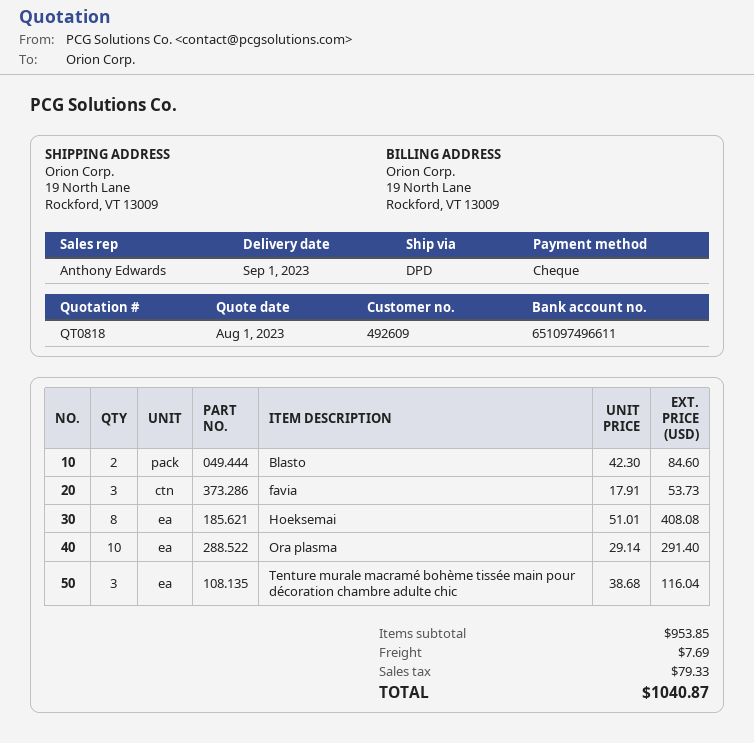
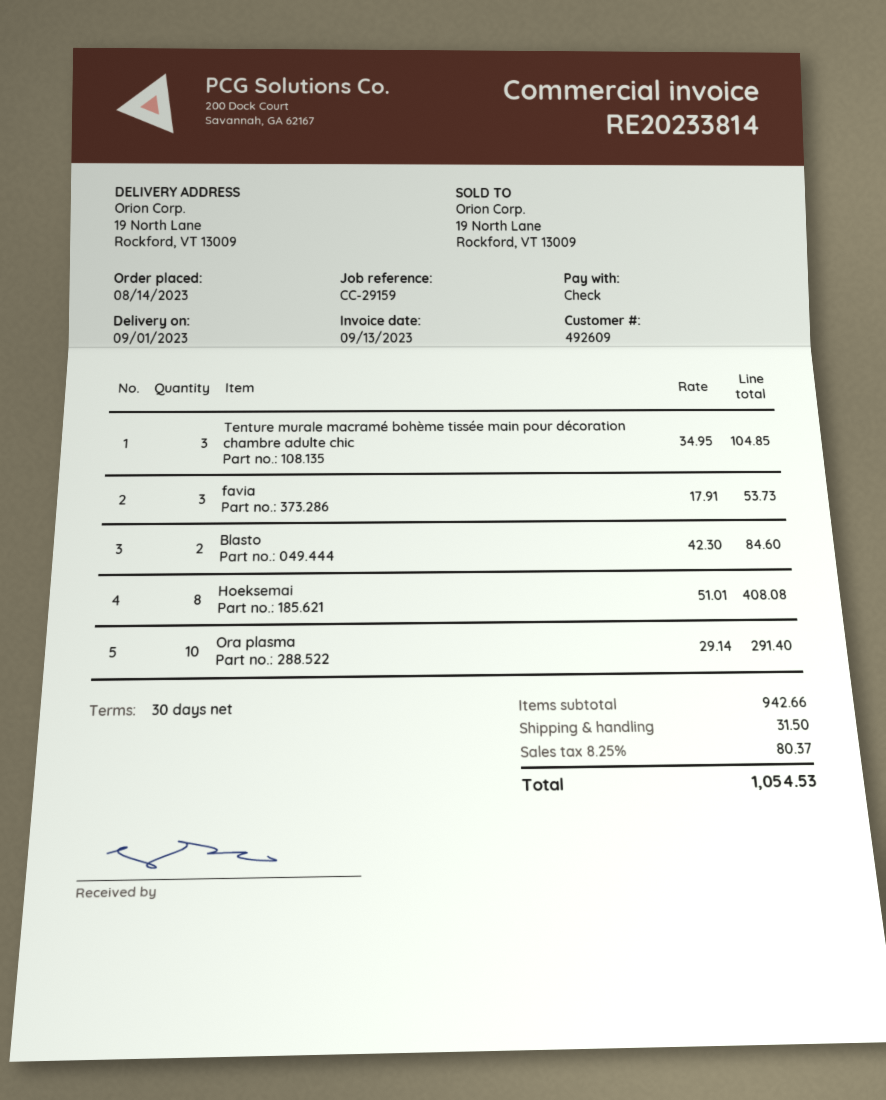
Tenture murale macramé bohème tissée main pour décoration chambre adulte chic: 3 x 38.68 = 116.04 -> 3 x 34.95 = 104.85
subtotal: 953.85 -> 942.66
shipping: 7.69 -> 31.50
tax: 79.33 -> 80.37
total: 1040.87 -> 1054.53

